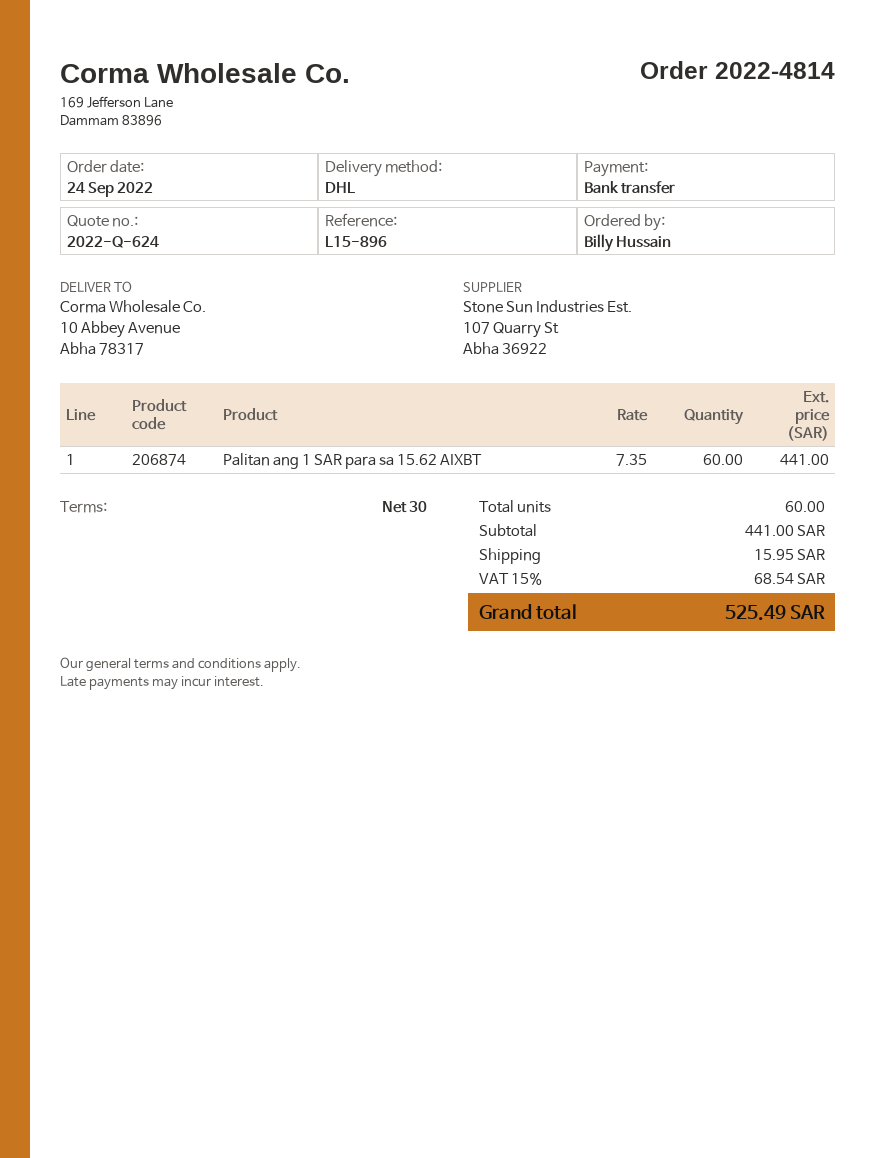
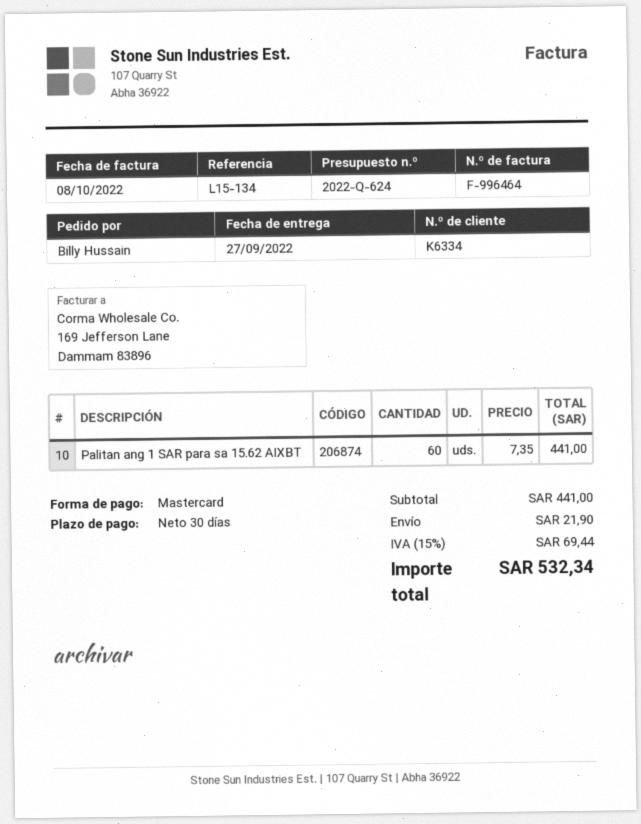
reference: L15-896 -> L15-134
payment method: bank transfer -> Mastercard
shipping: 15.95 -> 21.90
tax: 15% = 68.54 -> 15% = 69.44
total: 525.49 -> 532.34

